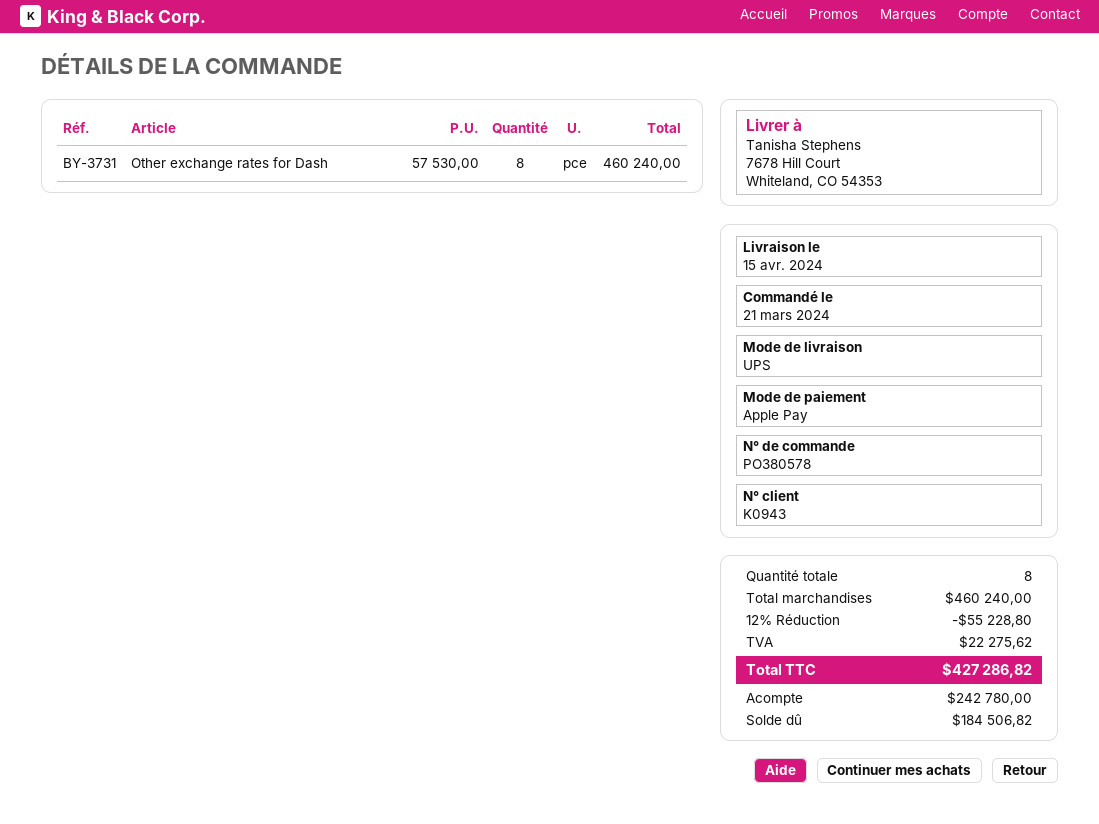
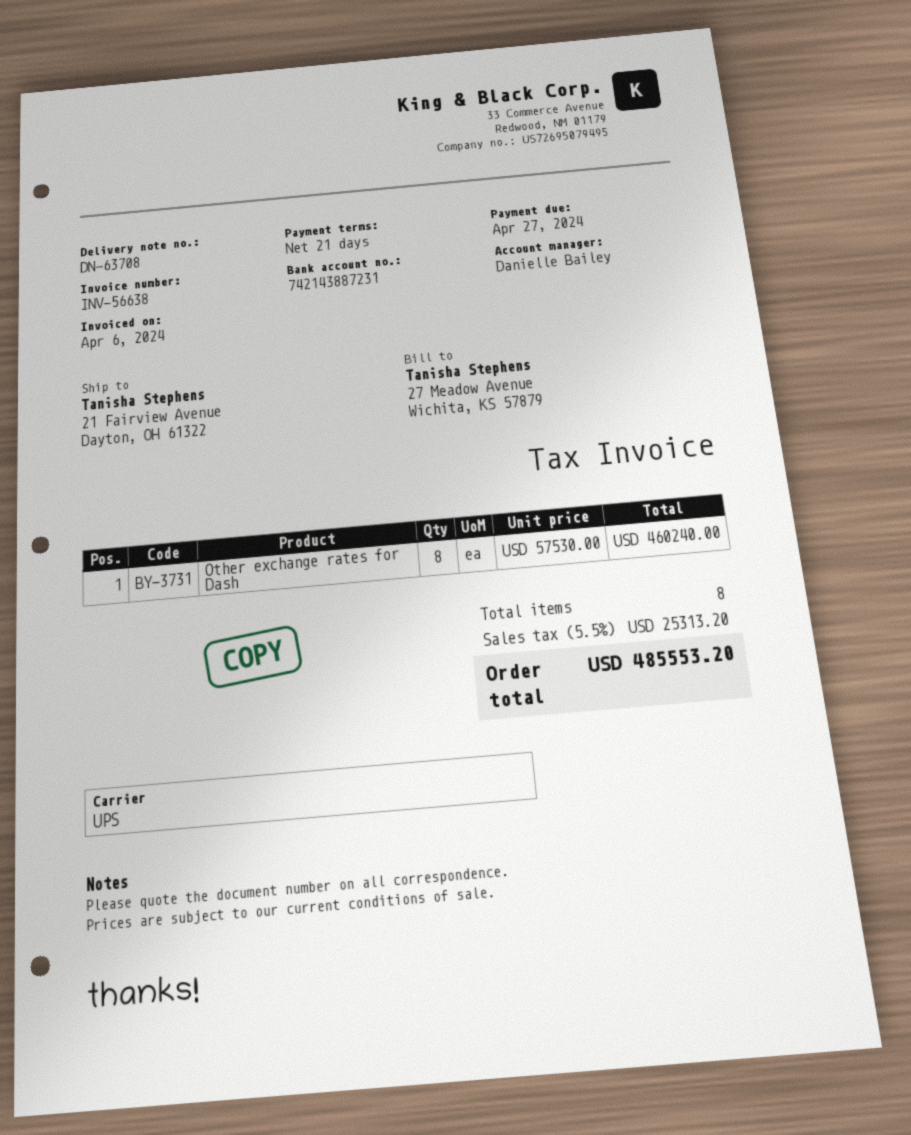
ship to: 7678 Hill Court, Whiteland, CO 54353 -> 21 Fairview Avenue, Dayton, OH 61322
discount: 12% = 55228.80 -> none
tax: 22275.62 -> 25313.20
total: 427286.82 -> 485553.20

